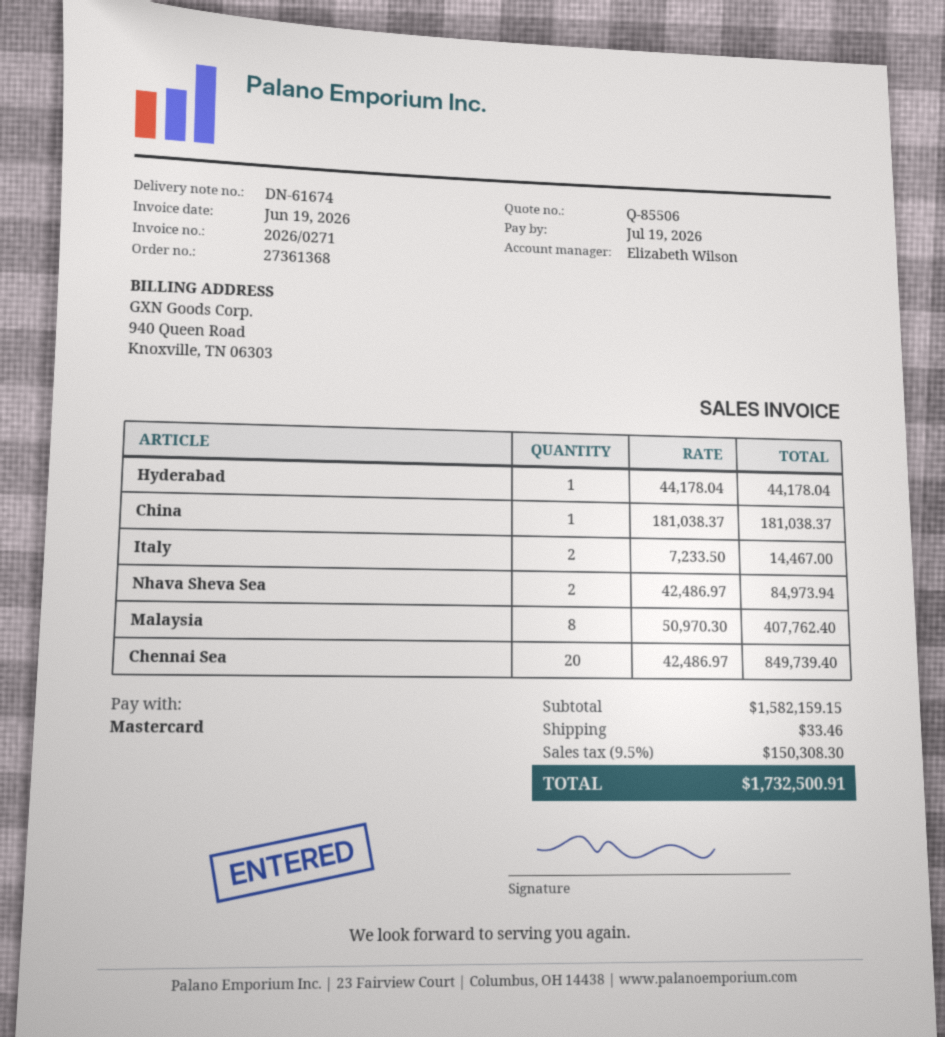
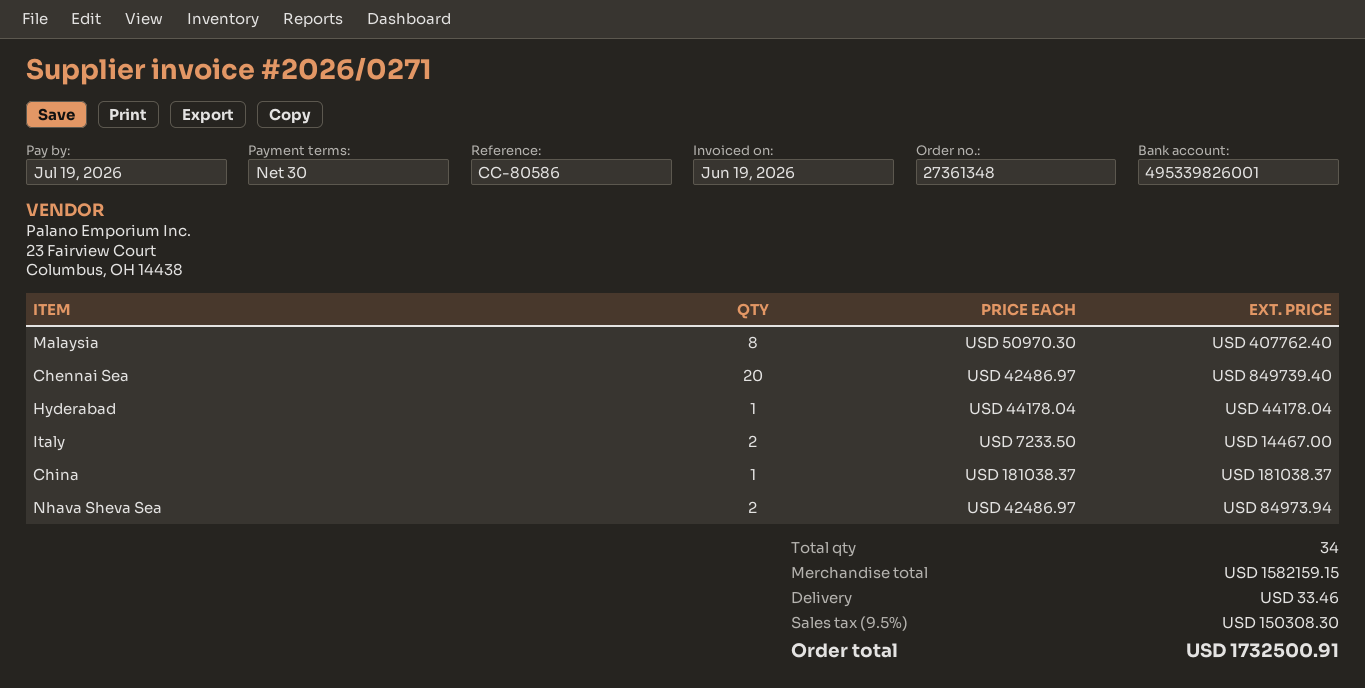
order number: 27361368 -> 27361348

